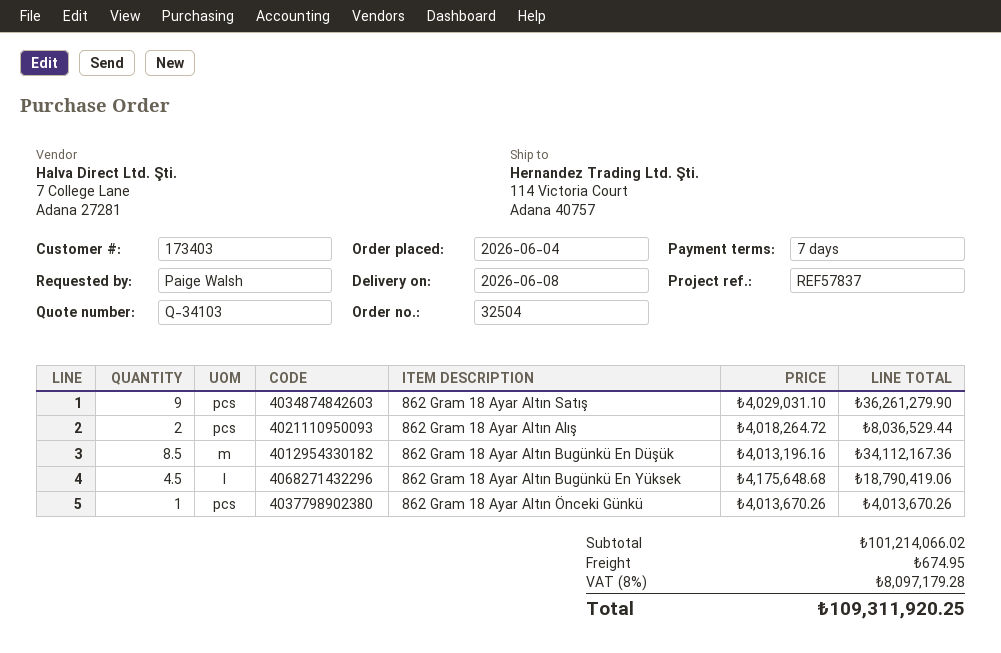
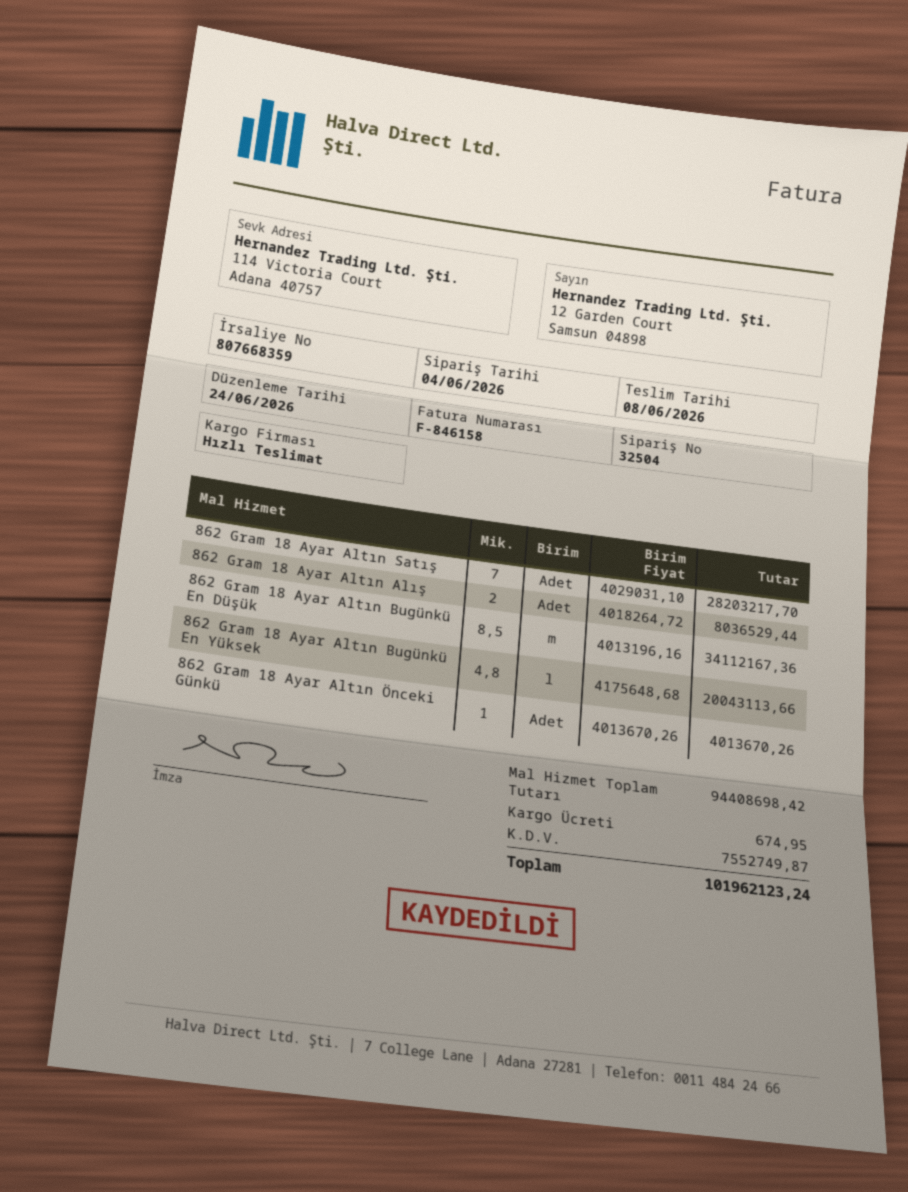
862 Gram 18 Ayar Altın Satış: 9 x 4029031.10 = 36261279.90 -> 7 x 4029031.10 = 28203217.70
862 Gram 18 Ayar Altın Bugünkü En Yüksek: 4.5 x 4175648.68 = 18790419.06 -> 4.8 x 4175648.68 = 20043113.66
subtotal: 101214066.02 -> 94408698.42
tax: 8097179.28 -> 7552749.87
total: 109311920.25 -> 101962123.24

